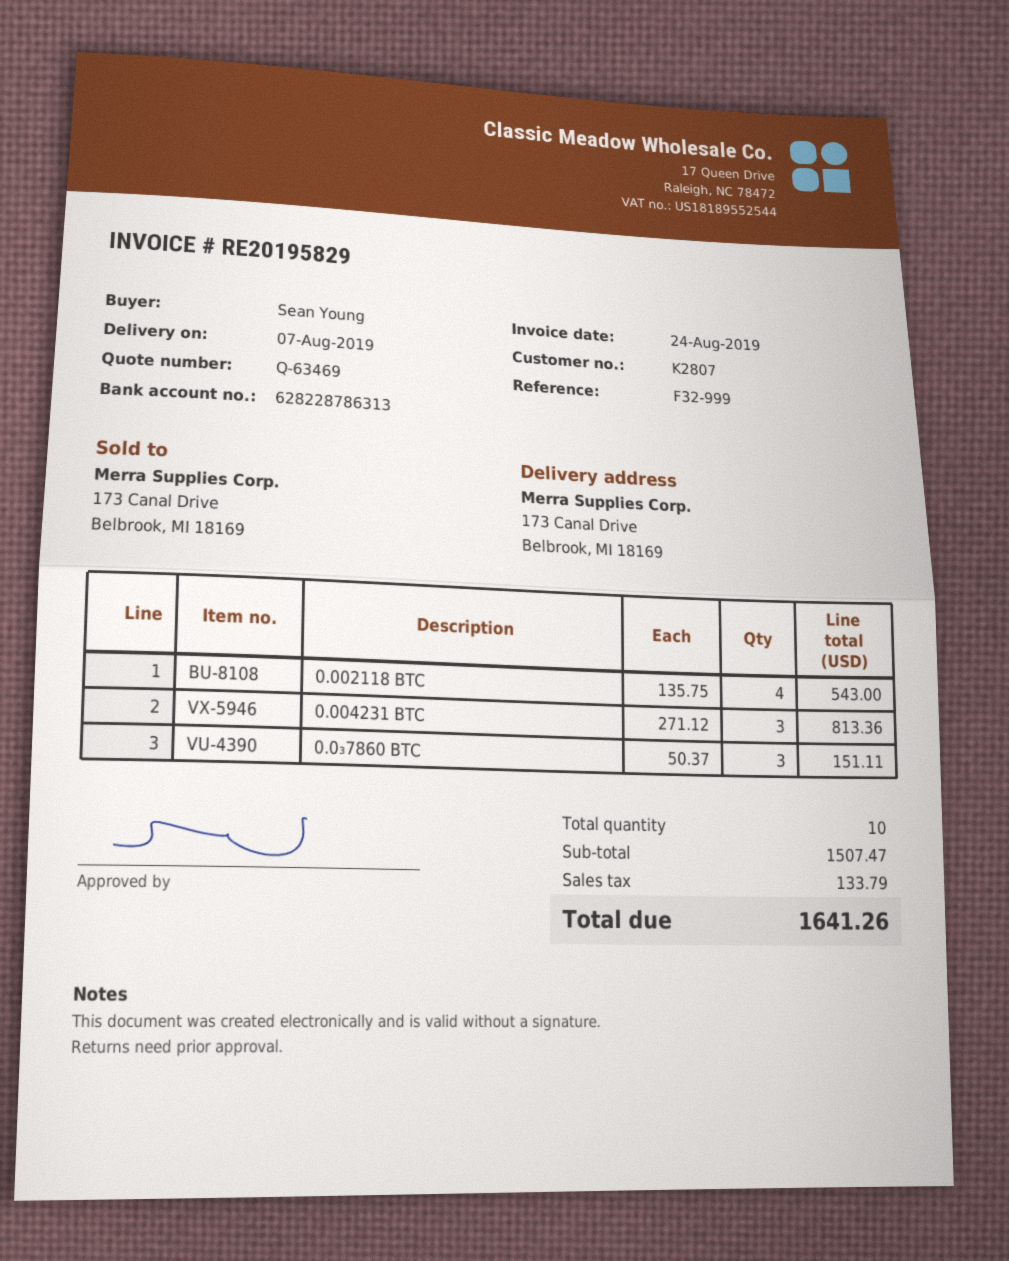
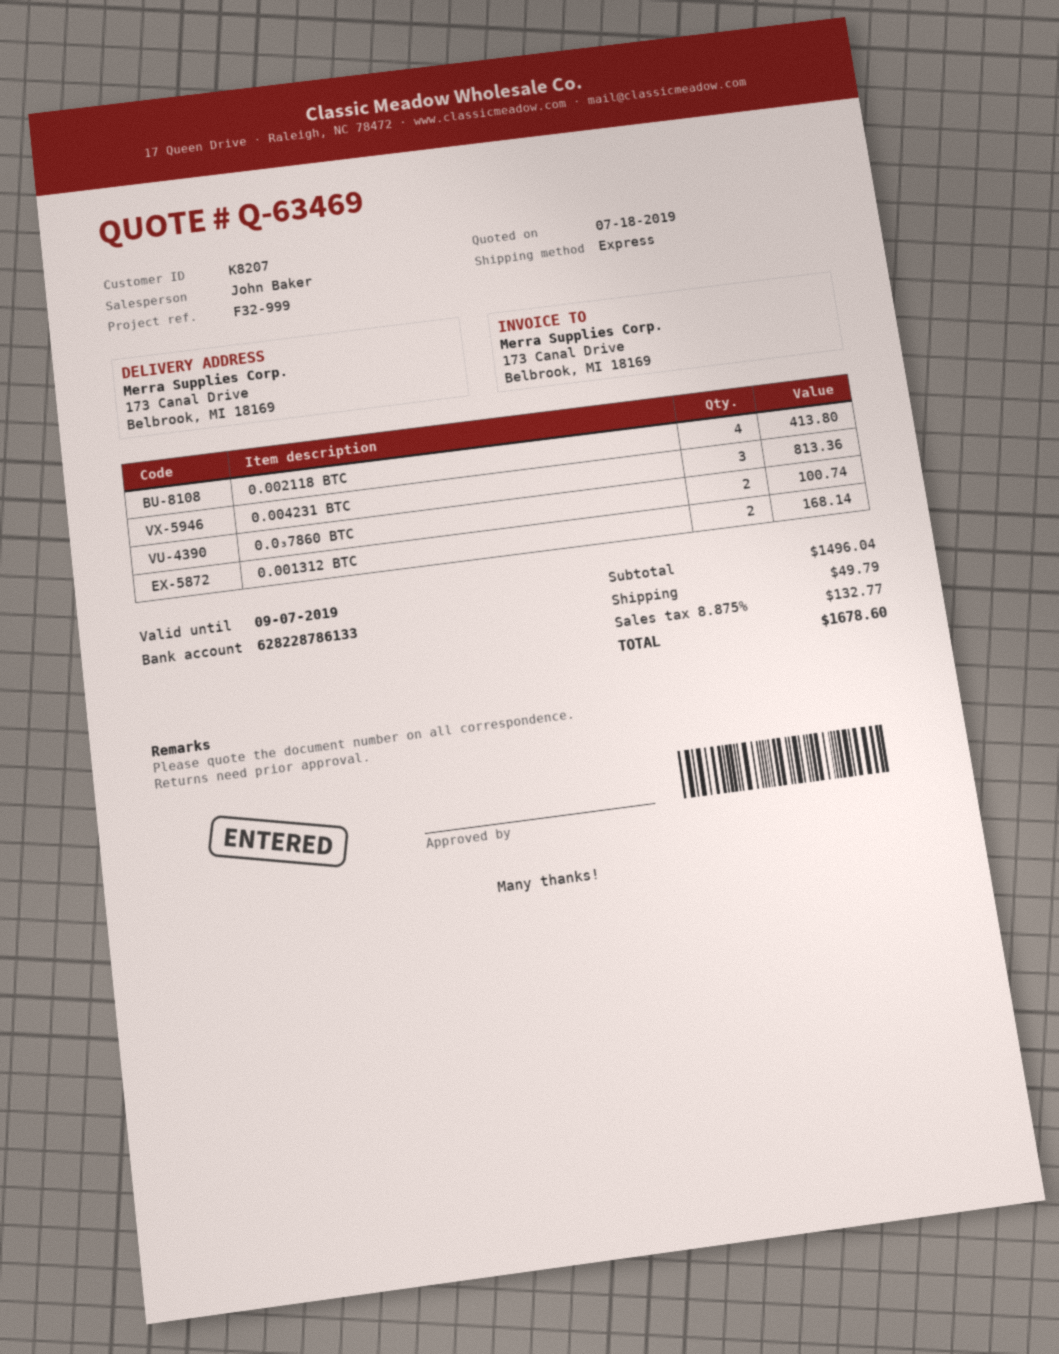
customer number: K2807 -> K8207
bank account: 628228786313 -> 628228786133
0.002118 BTC: 4 for 543.00 -> 4 for 413.80
0.0₃7860 BTC: 3 for 151.11 -> 2 for 100.74
0.001312 BTC: none -> 2 for 168.14
subtotal: 1507.47 -> 1496.04
shipping: none -> 49.79
tax: 133.79 -> 132.77
total: 1641.26 -> 1678.60

